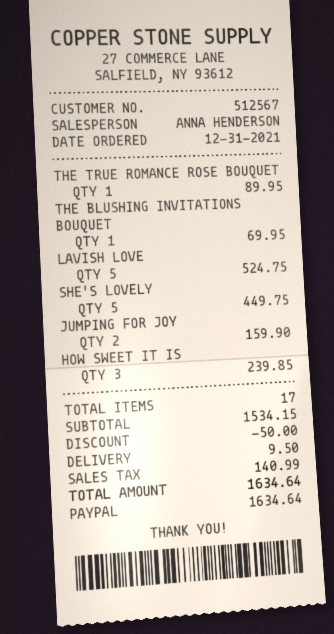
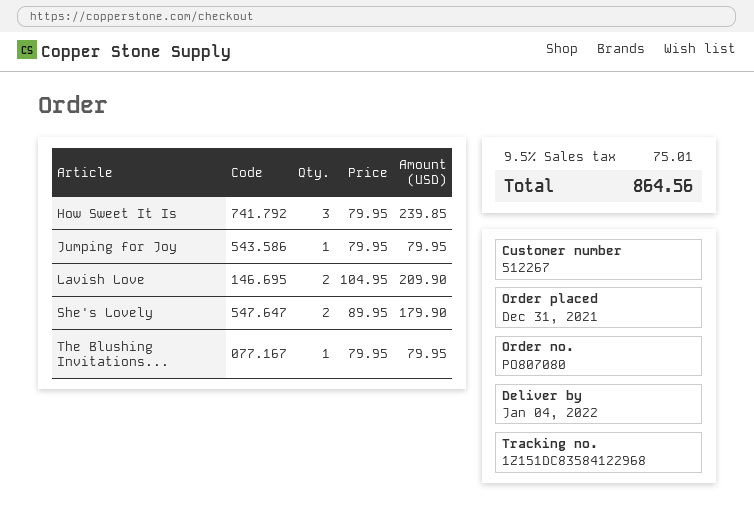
customer number: 512567 -> 512267
THE TRUE ROMANCE ROSE BOUQUET: 1 for 89.95 -> none
THE BLUSHING INVITATIONS BOUQUET: 1 for 69.95 -> 1 for 79.95
LAVISH LOVE: 5 for 524.75 -> 2 for 209.90
SHE'S LOVELY: 5 for 449.75 -> 2 for 179.90
JUMPING FOR JOY: 2 for 159.90 -> 1 for 79.95
discount: 50.00 -> none
shipping: 9.50 -> none
tax: 140.99 -> 75.01
total: 1634.64 -> 864.56

